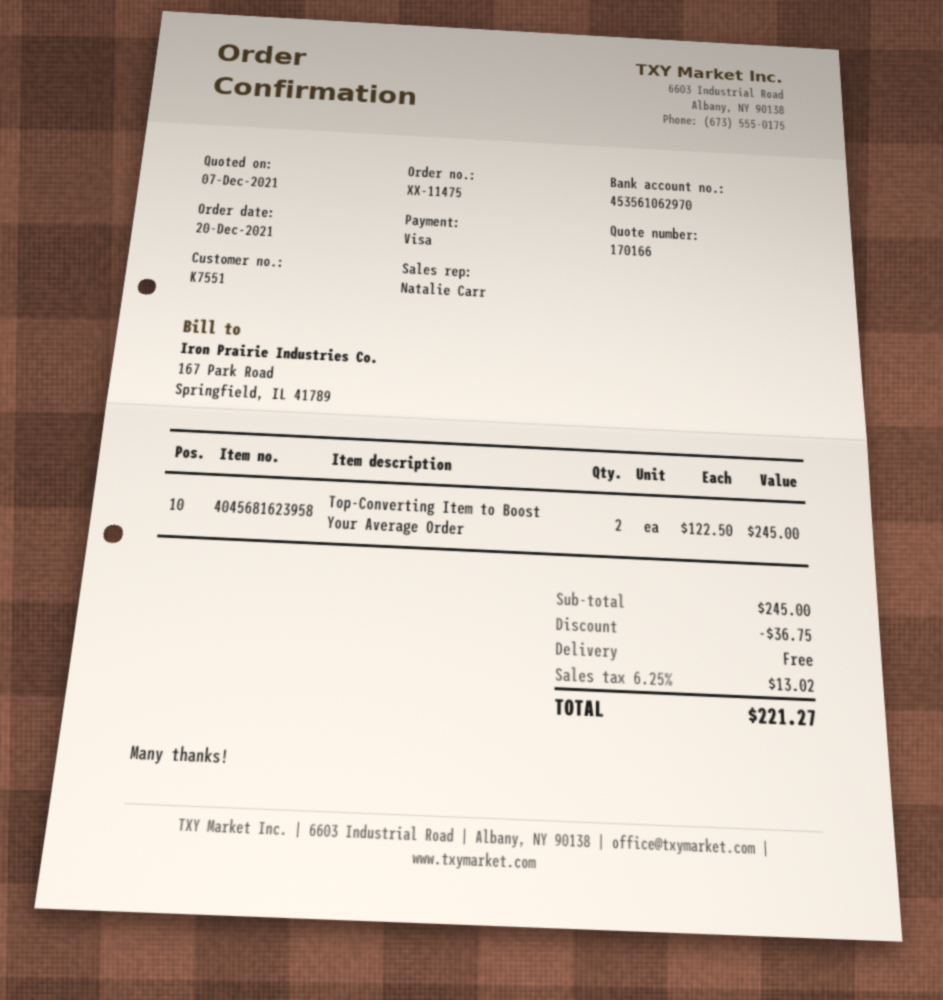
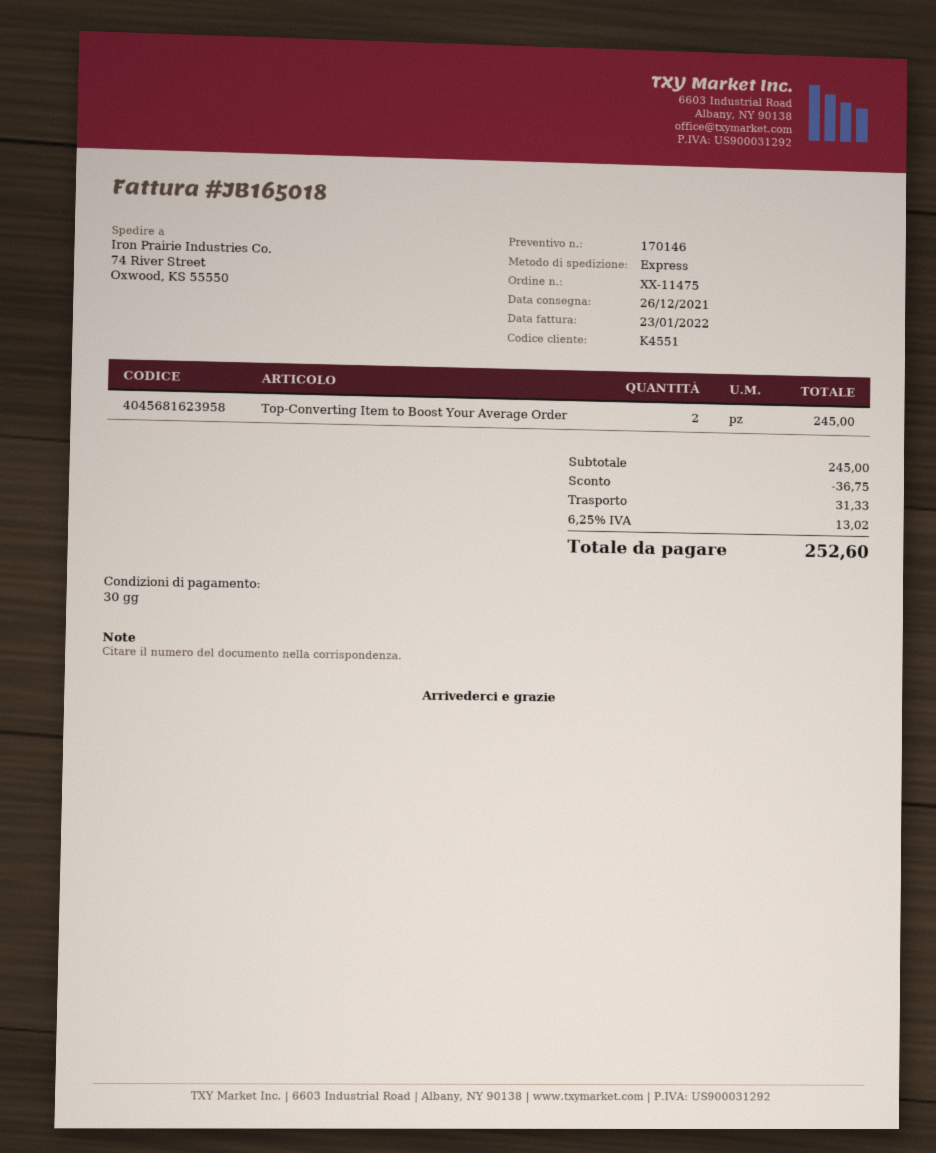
quote number: 170166 -> 170146
customer number: K7551 -> K4551
shipping: 0.00 -> 31.33
total: 221.27 -> 252.60

